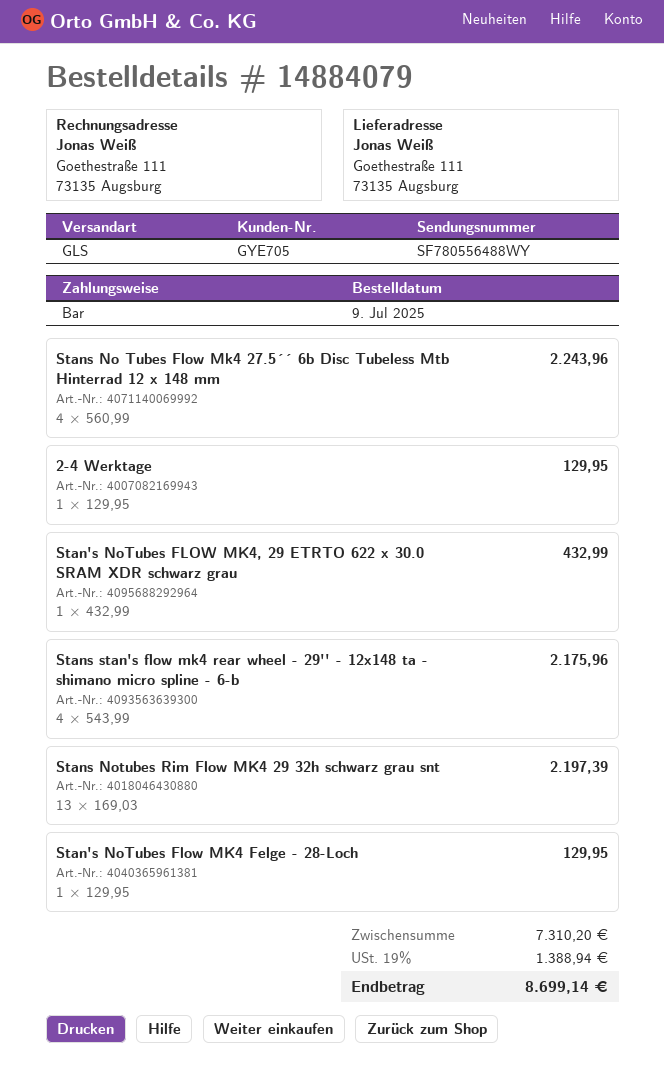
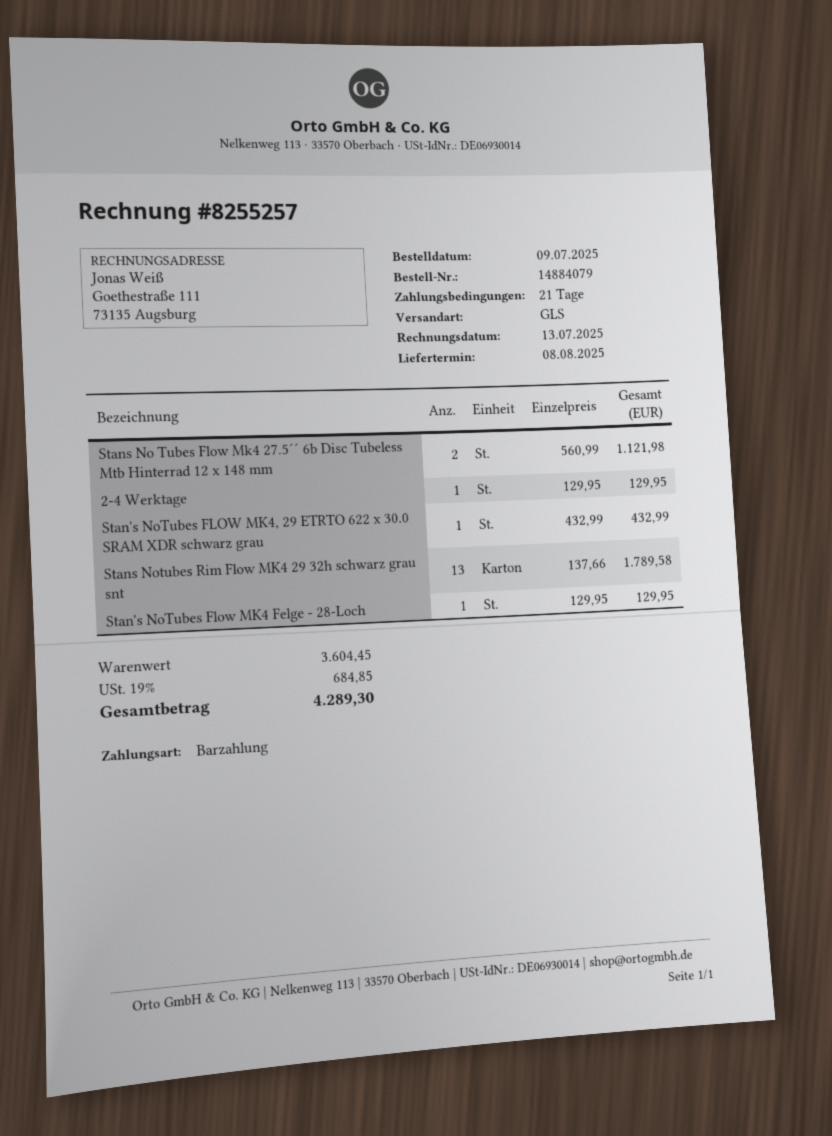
Stans No Tubes Flow Mk4 27.5´´ 6b Disc Tubeless Mtb Hinterrad 12 x 148 mm: 4 x 560.99 = 2243.96 -> 2 x 560.99 = 1121.98
Stans stan's flow mk4 rear wheel - 29'' - 12x148 ta - shimano micro spline - 6-b: 4 x 543.99 = 2175.96 -> none
Stans Notubes Rim Flow MK4 29 32h schwarz grau snt: 13 x 169.03 = 2197.39 -> 13 x 137.66 = 1789.58
subtotal: 7310.20 -> 3604.45
tax: 19% = 1388.94 -> 19% = 684.85
total: 8699.14 -> 4289.30

